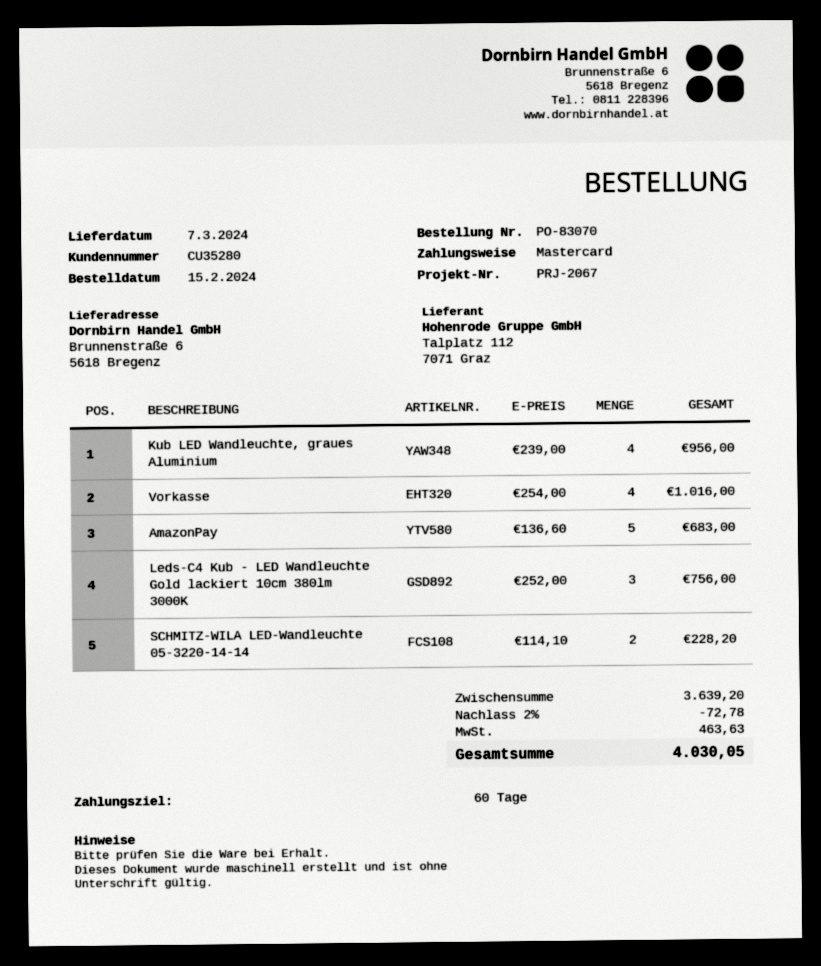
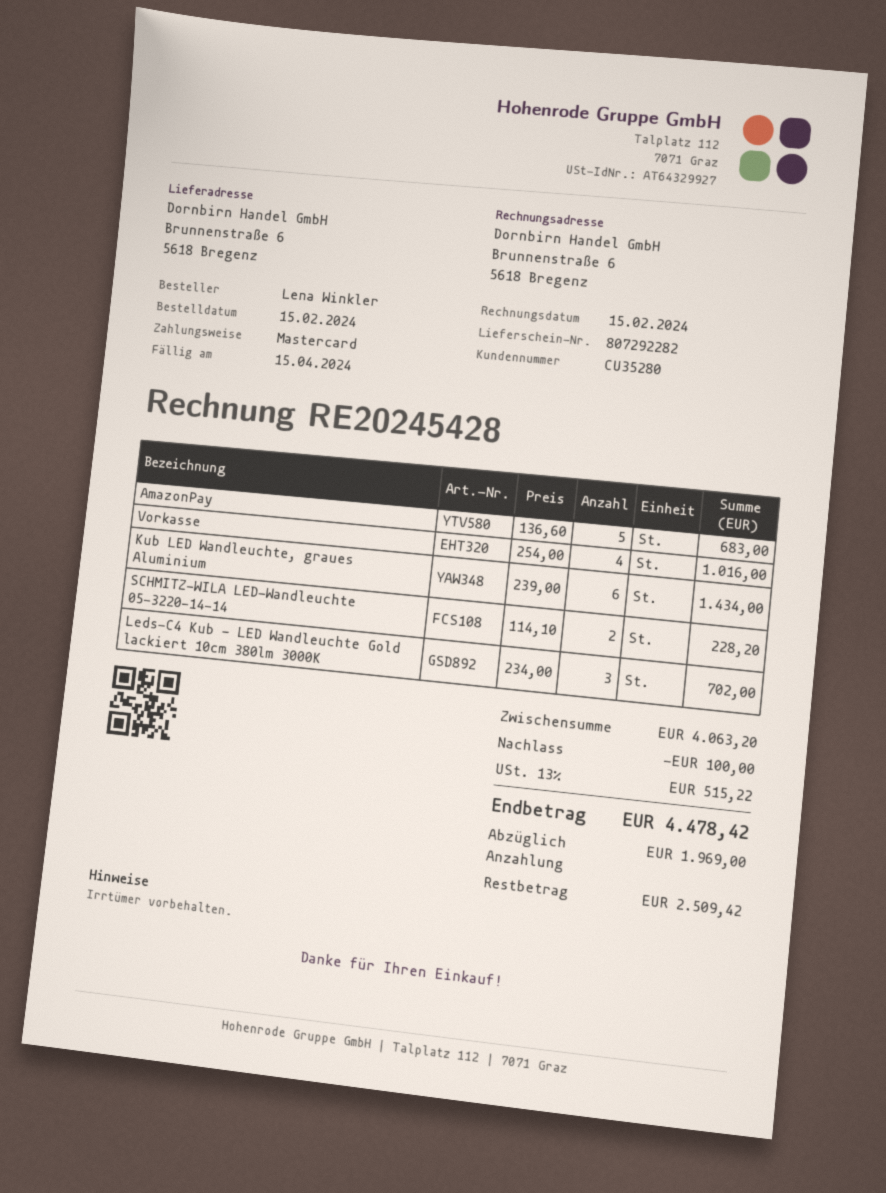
Kub LED Wandleuchte, graues Aluminium: 4 x 239.00 = 956.00 -> 6 x 239.00 = 1434.00
Leds-C4 Kub - LED Wandleuchte Gold lackiert 10cm 380lm 3000K: 3 x 252.00 = 756.00 -> 3 x 234.00 = 702.00
subtotal: 3639.20 -> 4063.20
discount: 72.78 -> 100.00
tax: 463.63 -> 515.22
total: 4030.05 -> 4478.42

